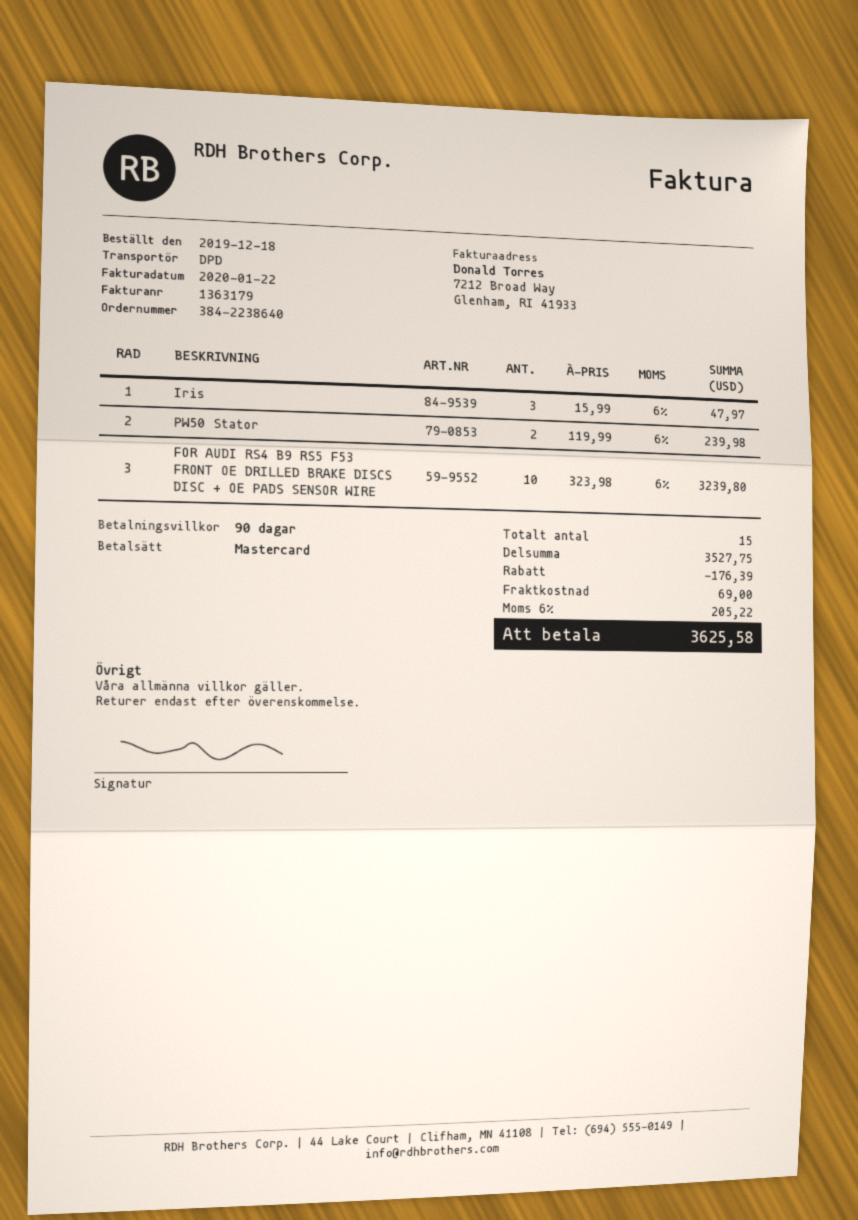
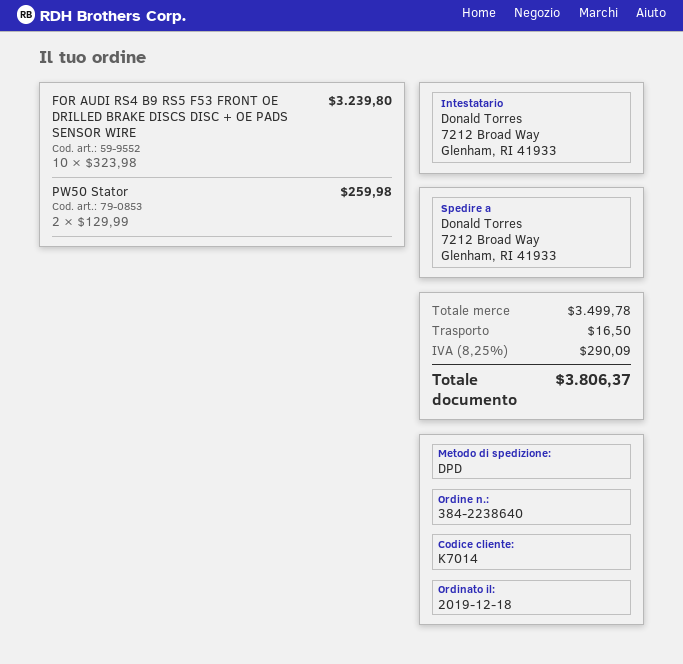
Iris: 3 x 15.99 = 47.97 -> none
PW50 Stator: 2 x 119.99 = 239.98 -> 2 x 129.99 = 259.98
subtotal: 3527.75 -> 3499.78
discount: 176.39 -> none
shipping: 69.00 -> 16.50
tax: 6% = 205.22 -> 8.25% = 290.09
total: 3625.58 -> 3806.37

